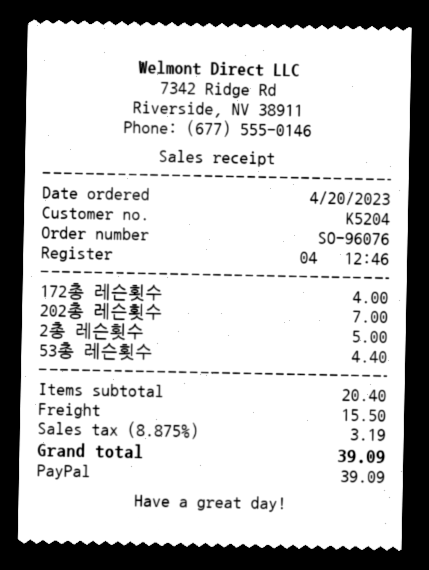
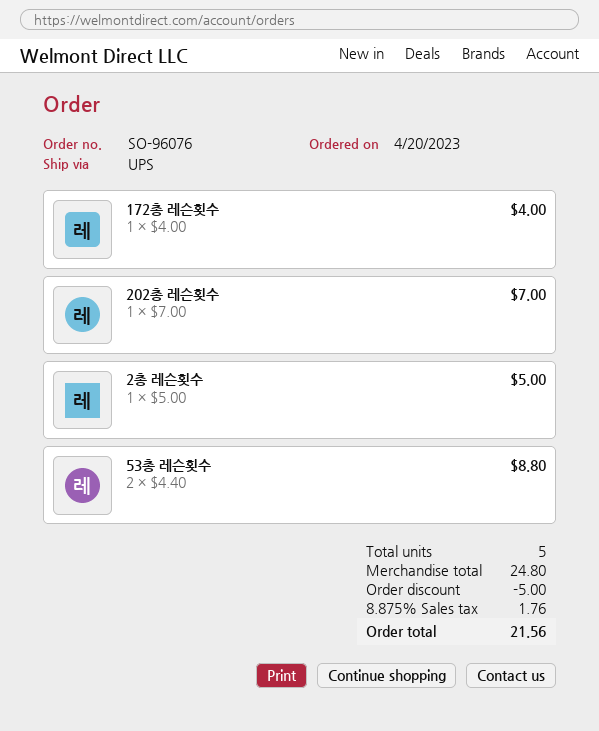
53총 레슨횟수: 1 x 4.40 = 4.40 -> 2 x 4.40 = 8.80
subtotal: 20.40 -> 24.80
discount: none -> 5.00
shipping: 15.50 -> none
tax: 8.875% = 3.19 -> 8.875% = 1.76
total: 39.09 -> 21.56

